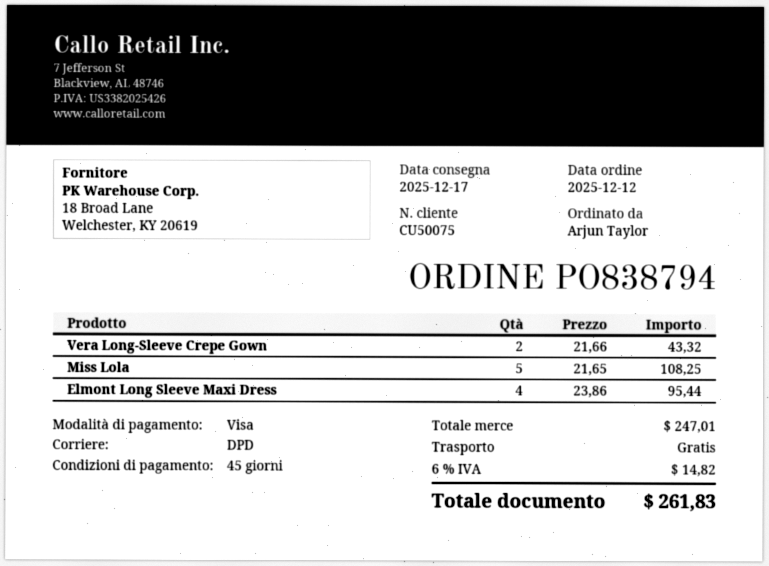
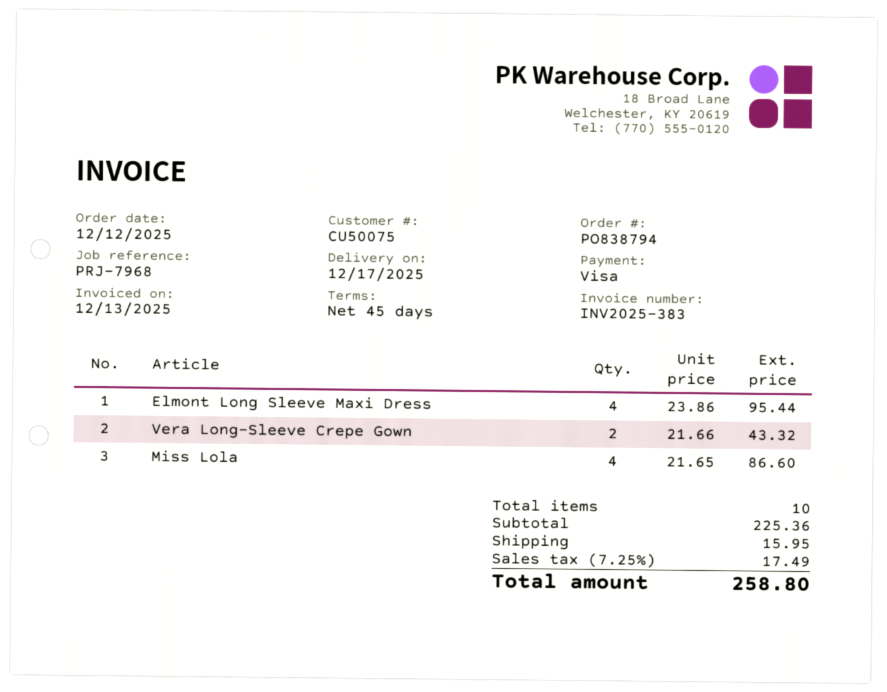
Miss Lola: 5 x 21.65 = 108.25 -> 4 x 21.65 = 86.60
subtotal: 247.01 -> 225.36
shipping: 0.00 -> 15.95
tax: 6% = 14.82 -> 7.25% = 17.49
total: 261.83 -> 258.80

